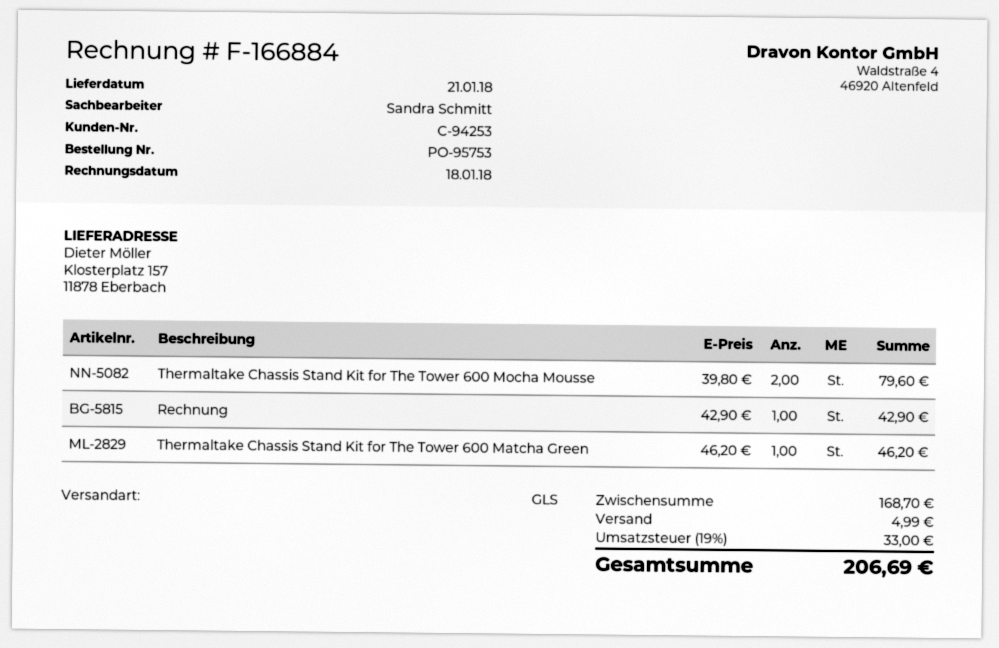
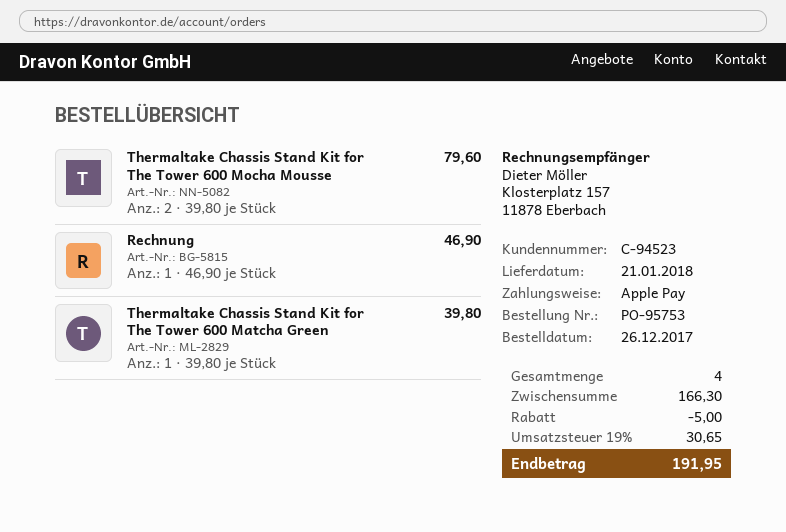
customer number: C-94253 -> C-94523
Rechnung: 1 x 42.90 = 42.90 -> 1 x 46.90 = 46.90
Thermaltake Chassis Stand Kit for The Tower 600 Matcha Green: 1 x 46.20 = 46.20 -> 1 x 39.80 = 39.80
subtotal: 168.70 -> 166.30
discount: none -> 5.00
shipping: 4.99 -> none
tax: 19% = 33.00 -> 19% = 30.65
total: 206.69 -> 191.95

